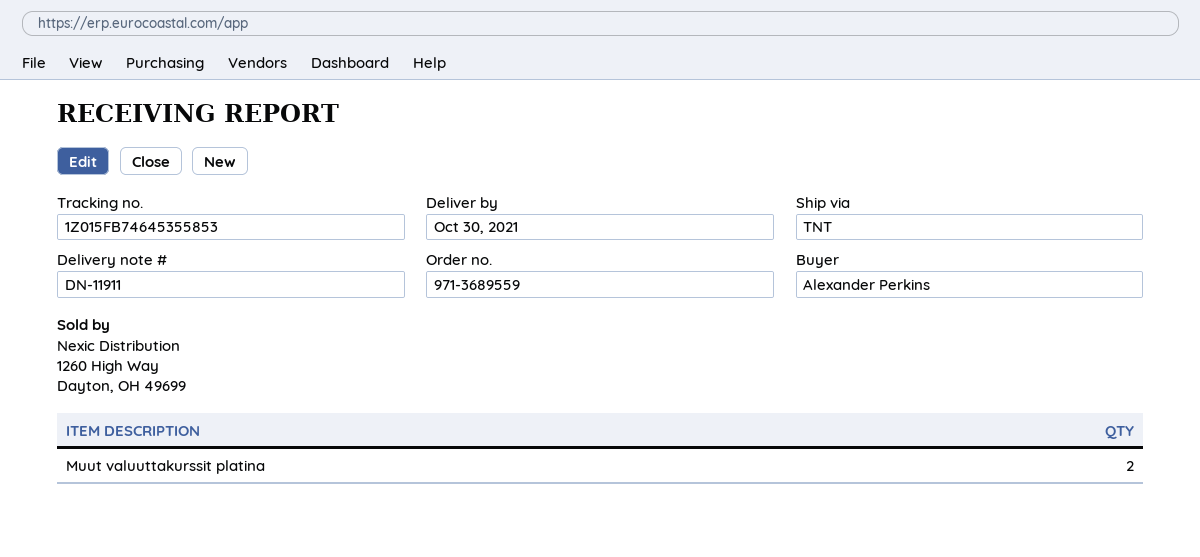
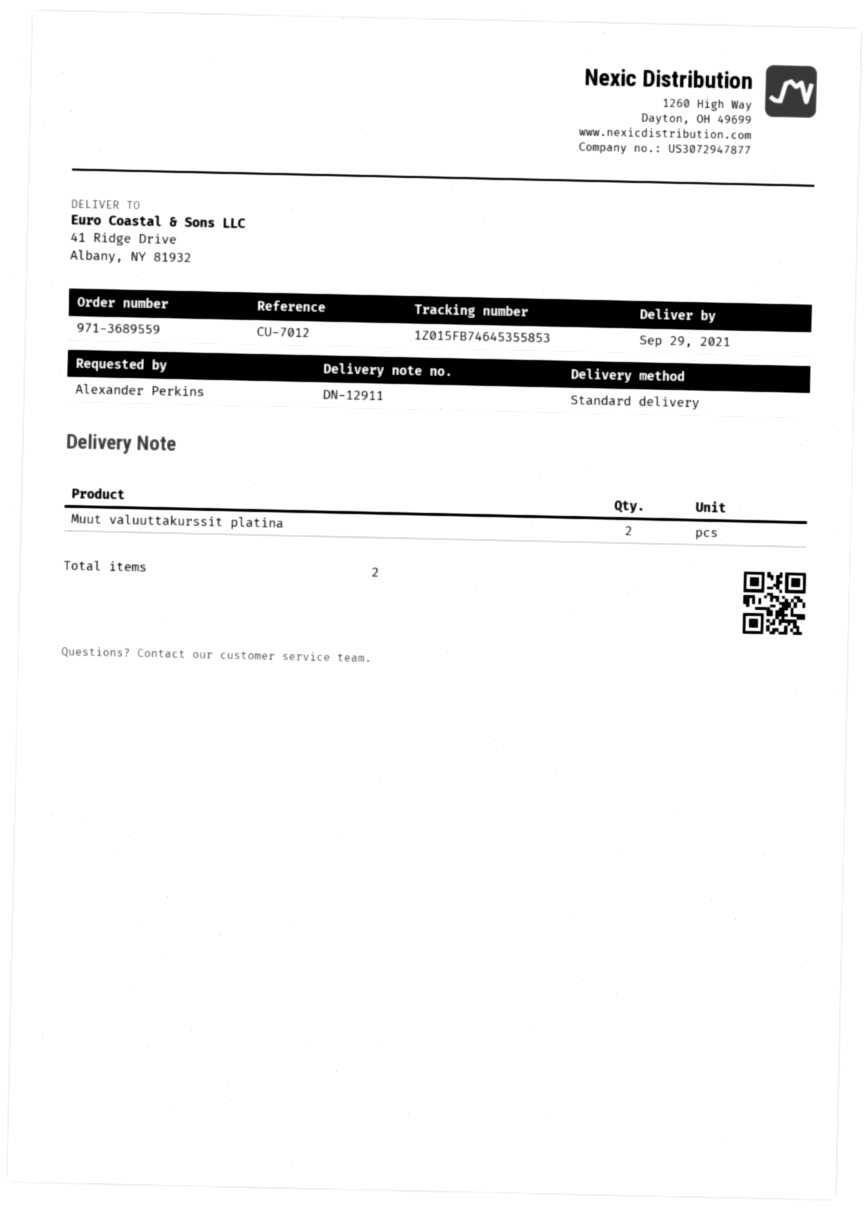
delivery note number: DN-11911 -> DN-12911
delivery date: 2021-10-30 -> 2021-09-29
shipping method: TNT -> standard

